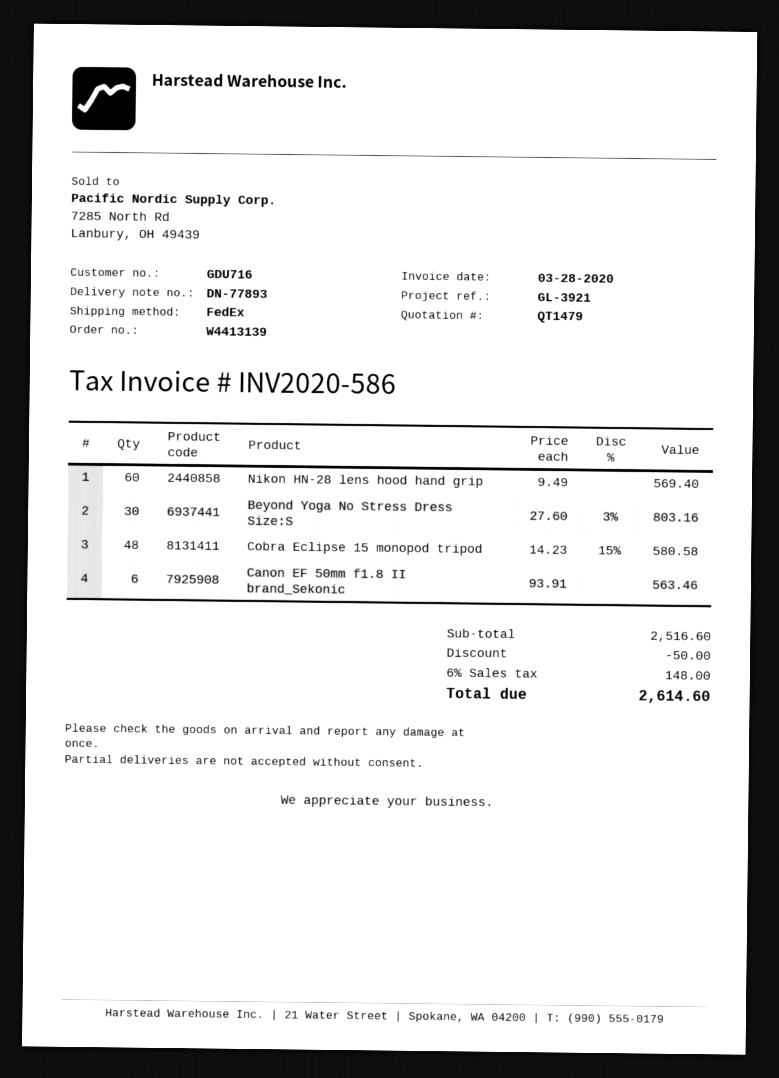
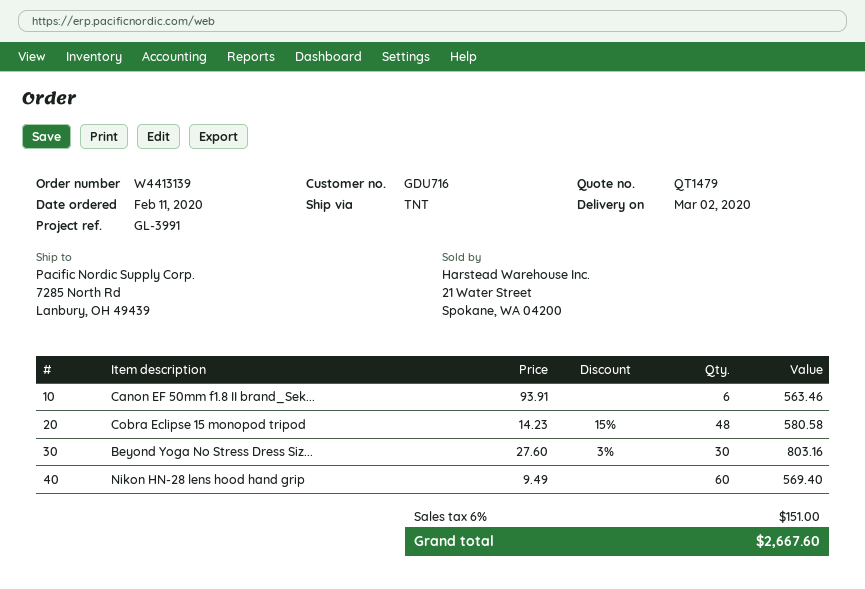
reference: GL-3921 -> GL-3991
shipping method: FedEx -> TNT
discount: 50.00 -> none
tax: 6% = 148.00 -> 6% = 151.00
total: 2614.60 -> 2667.60

